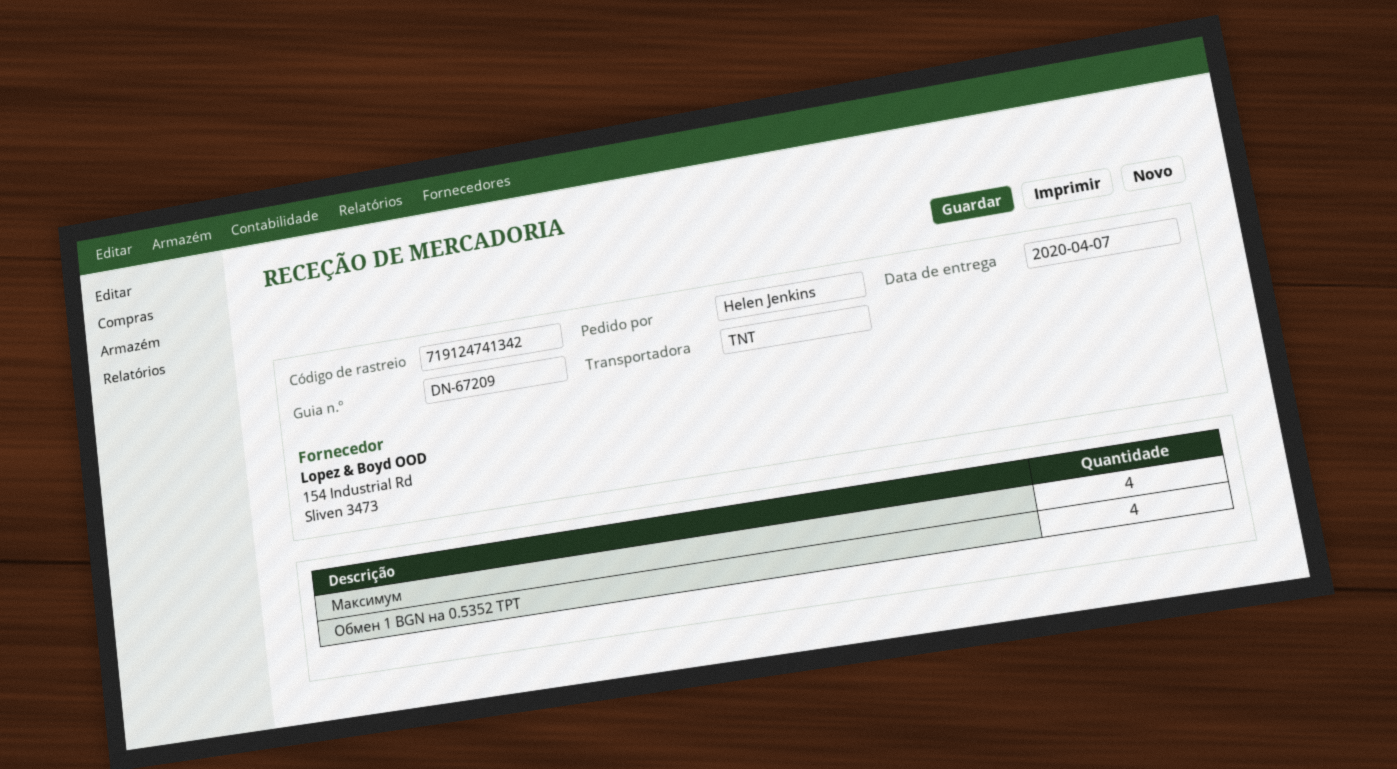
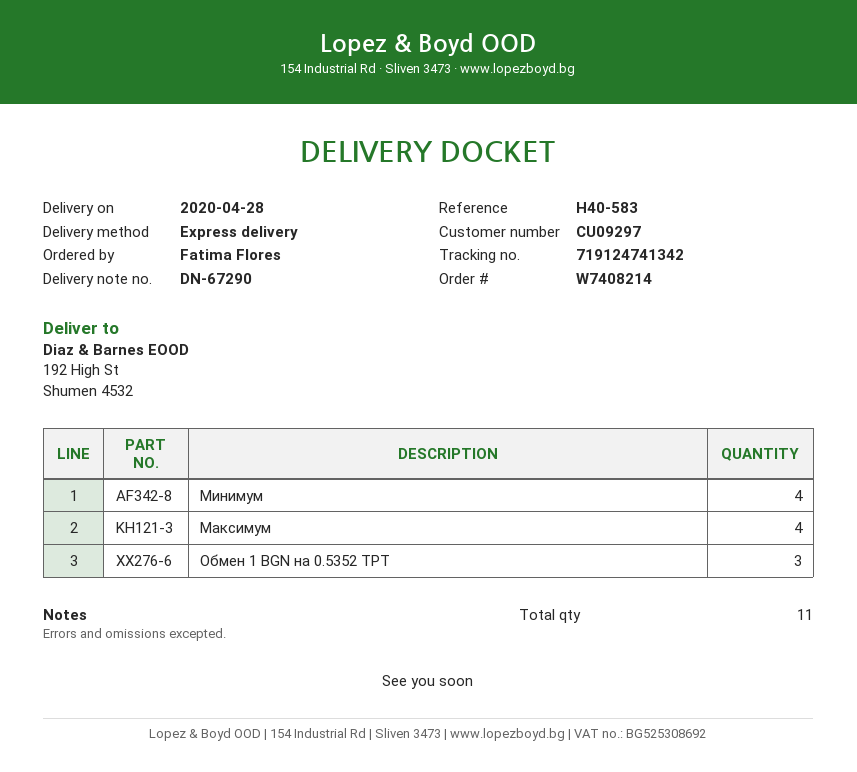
delivery note number: DN-67209 -> DN-67290
delivery date: 2020-04-07 -> 2020-04-28
ordered by: Helen Jenkins -> Fatima Flores
shipping method: TNT -> express
Обмен 1 BGN на 0.5352 TPT: 4 -> 3
Минимум: none -> 4

